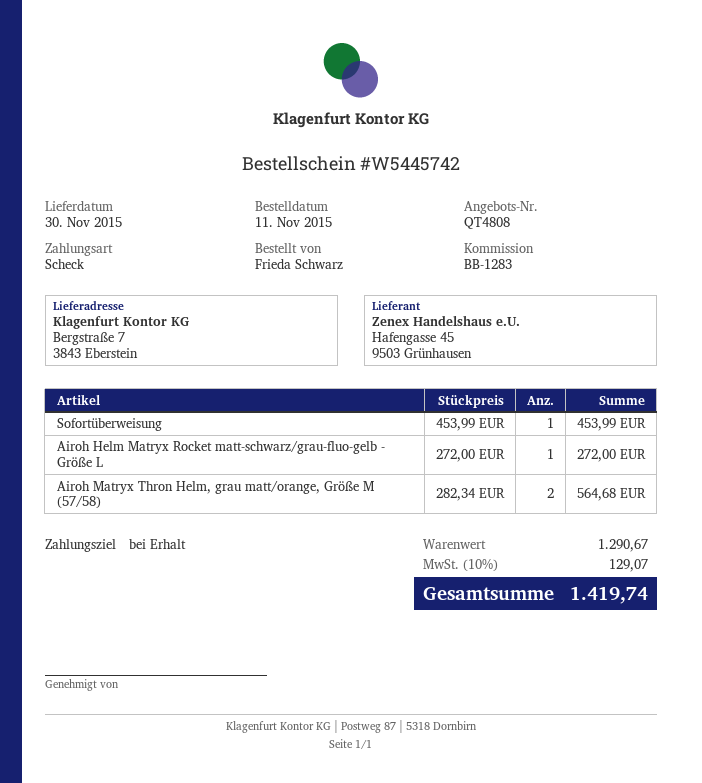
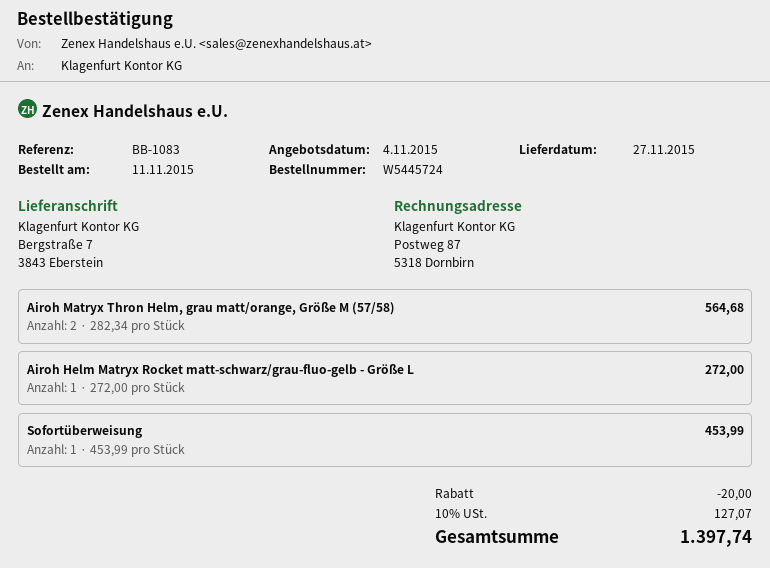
order number: W5445742 -> W5445724
delivery date: 2015-11-30 -> 2015-11-27
reference: BB-1283 -> BB-1083
discount: none -> 20.00
tax: 10% = 129.07 -> 10% = 127.07
total: 1419.74 -> 1397.74

